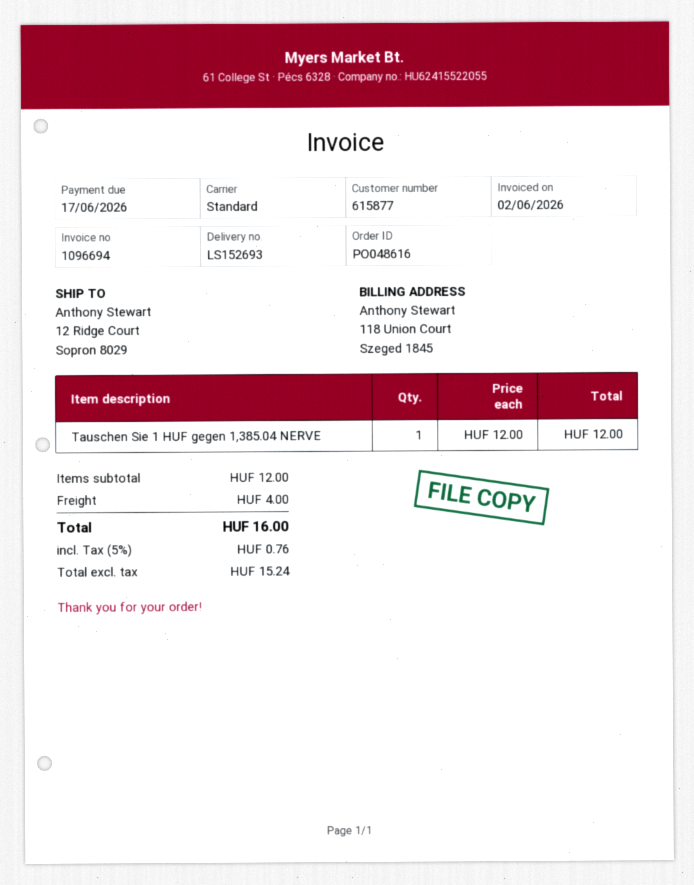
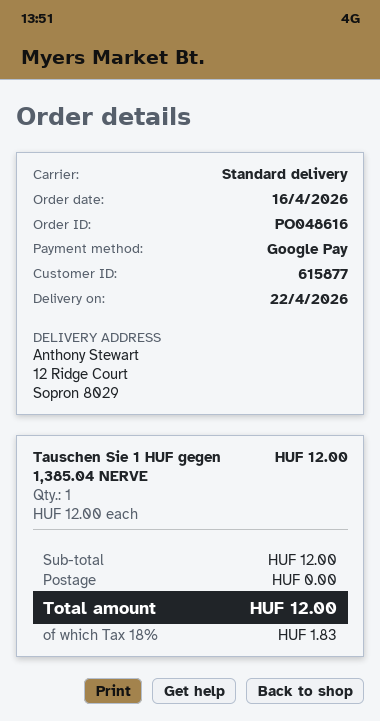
shipping: 4.00 -> 0.00
tax: 5% = 0.76 -> 18% = 1.83
total: 16.00 -> 12.00

